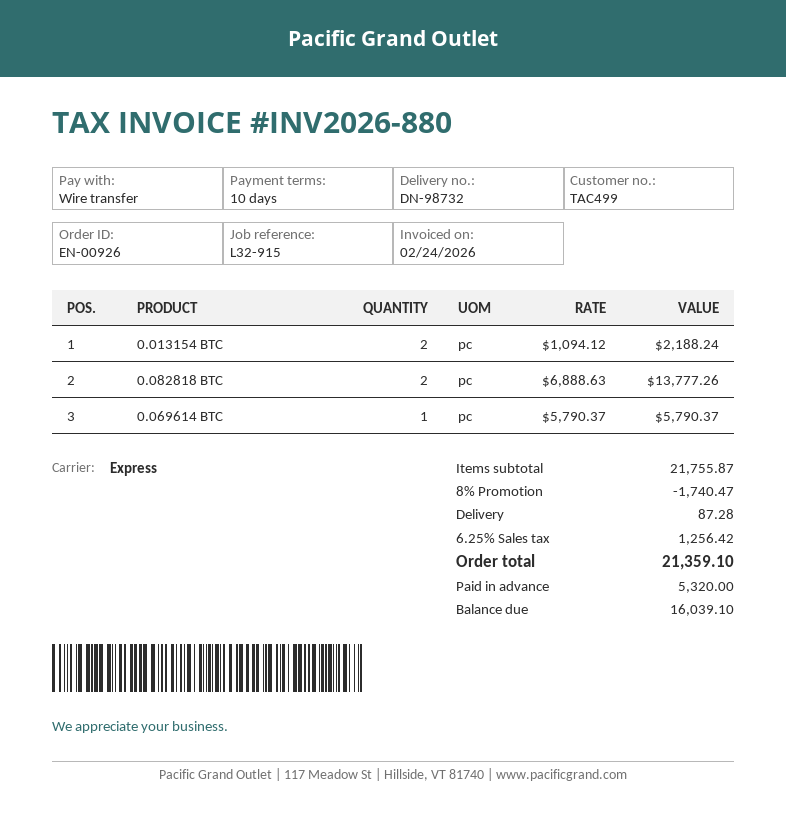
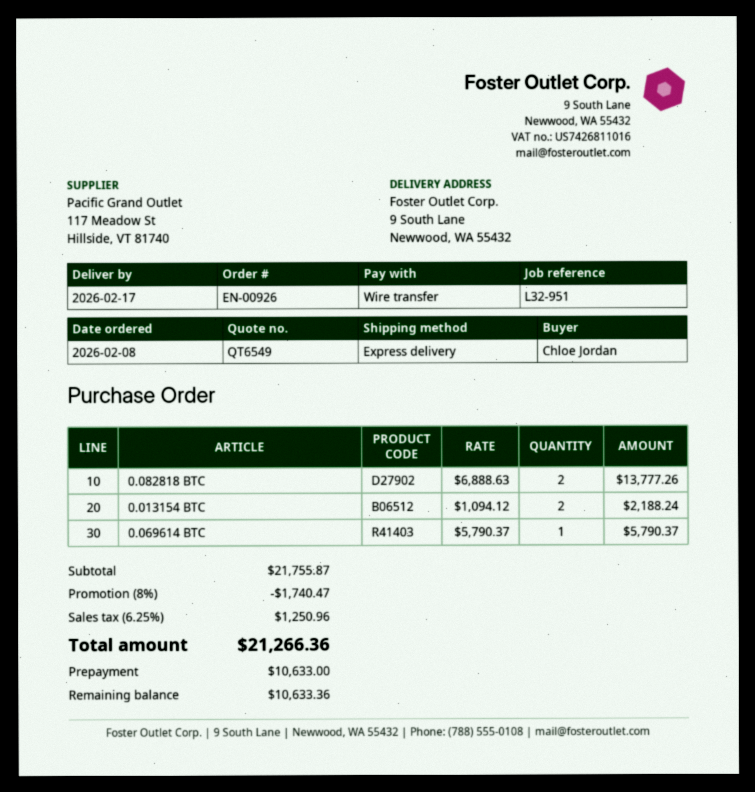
reference: L32-915 -> L32-951
shipping: 87.28 -> none
tax: 6.25% = 1256.42 -> 6.25% = 1250.96
total: 21359.10 -> 21266.36
deposit: 5320.00 -> 10633.00
balance: 16039.10 -> 10633.36

